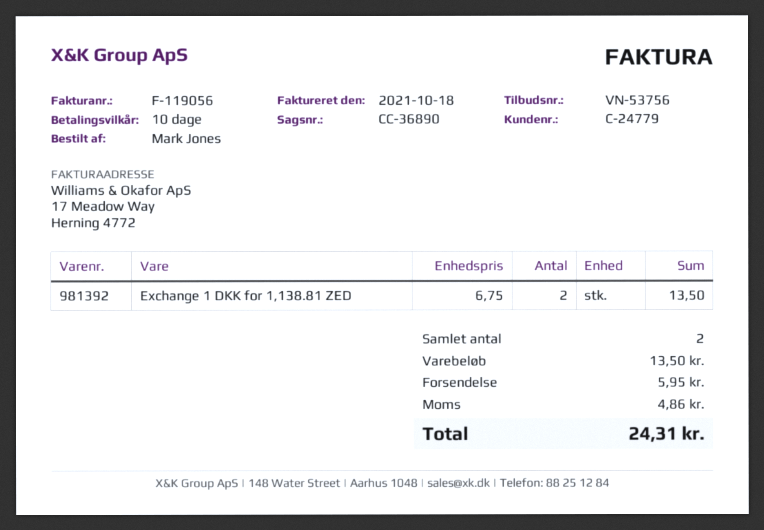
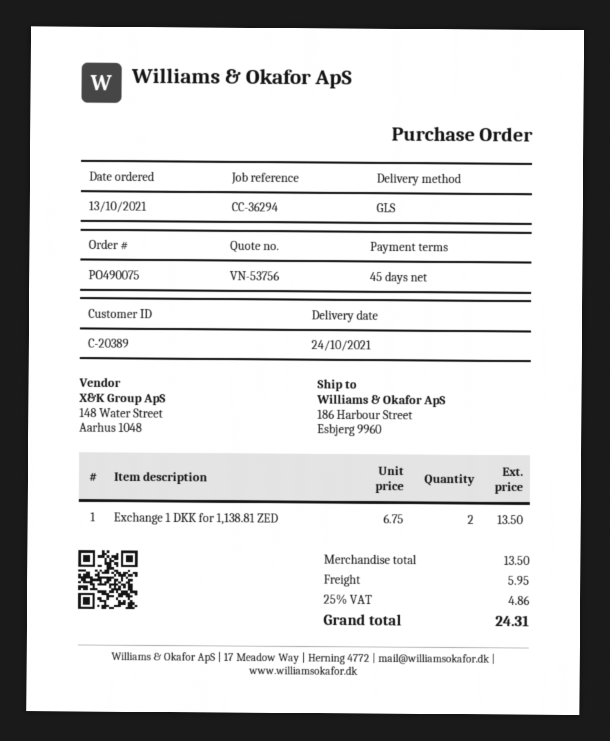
payment terms: 10 days -> 45 days
customer number: C-24779 -> C-20389
reference: CC-36890 -> CC-36294

